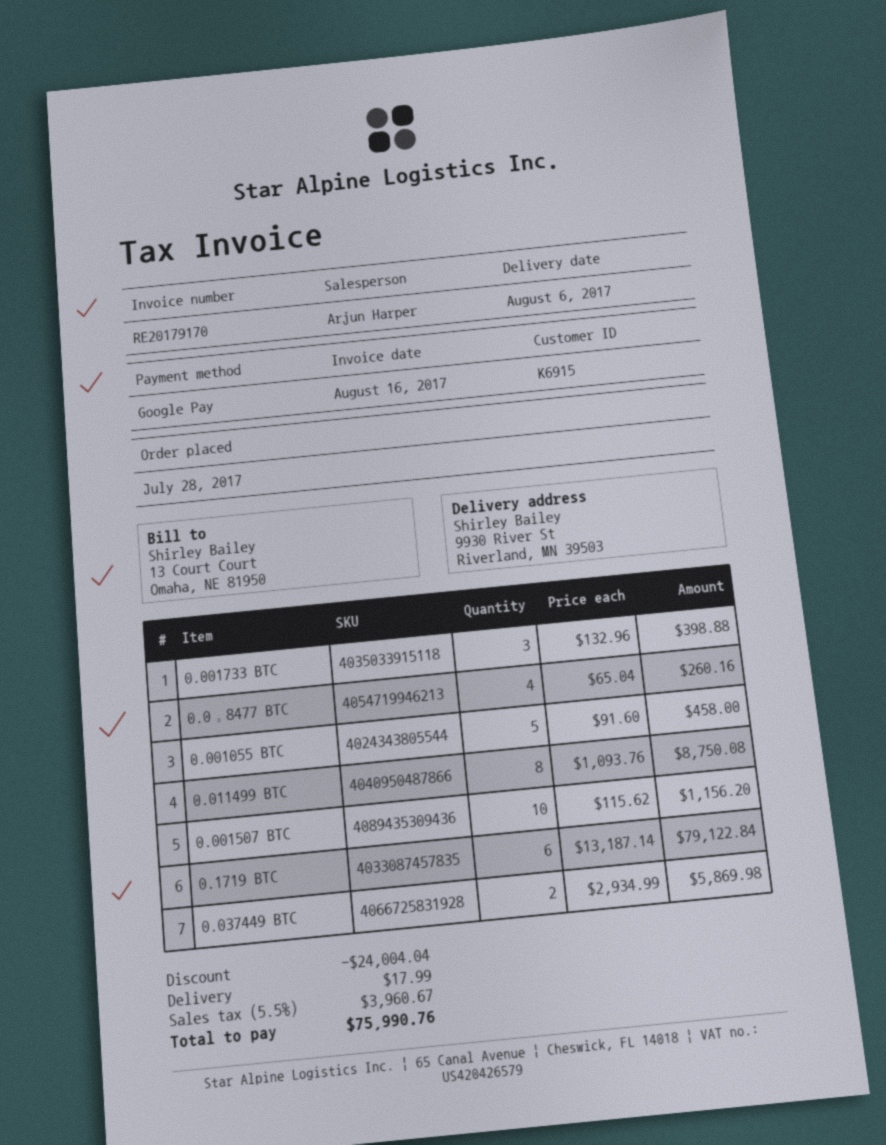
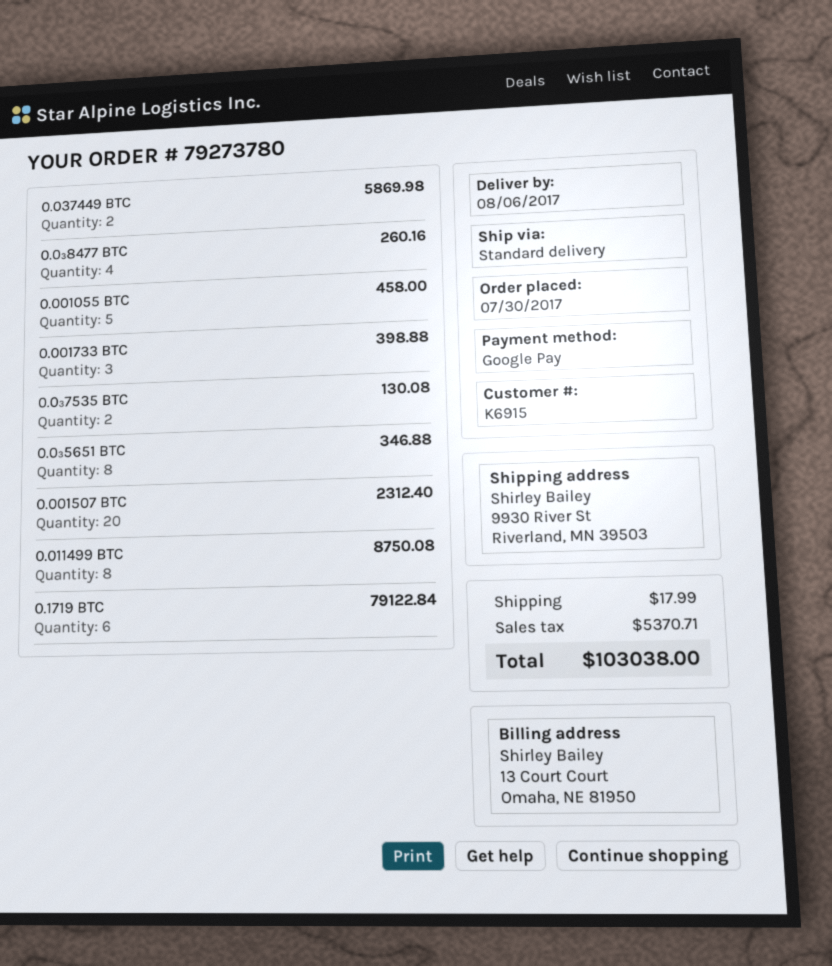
order date: 2017-07-28 -> 2017-07-30
0.001507 BTC: 10 for 1156.20 -> 20 for 2312.40
0.0₃7535 BTC: none -> 2 for 130.08
0.0₃5651 BTC: none -> 8 for 346.88
discount: 24004.04 -> none
tax: 3960.67 -> 5370.71
total: 75990.76 -> 103038.00

